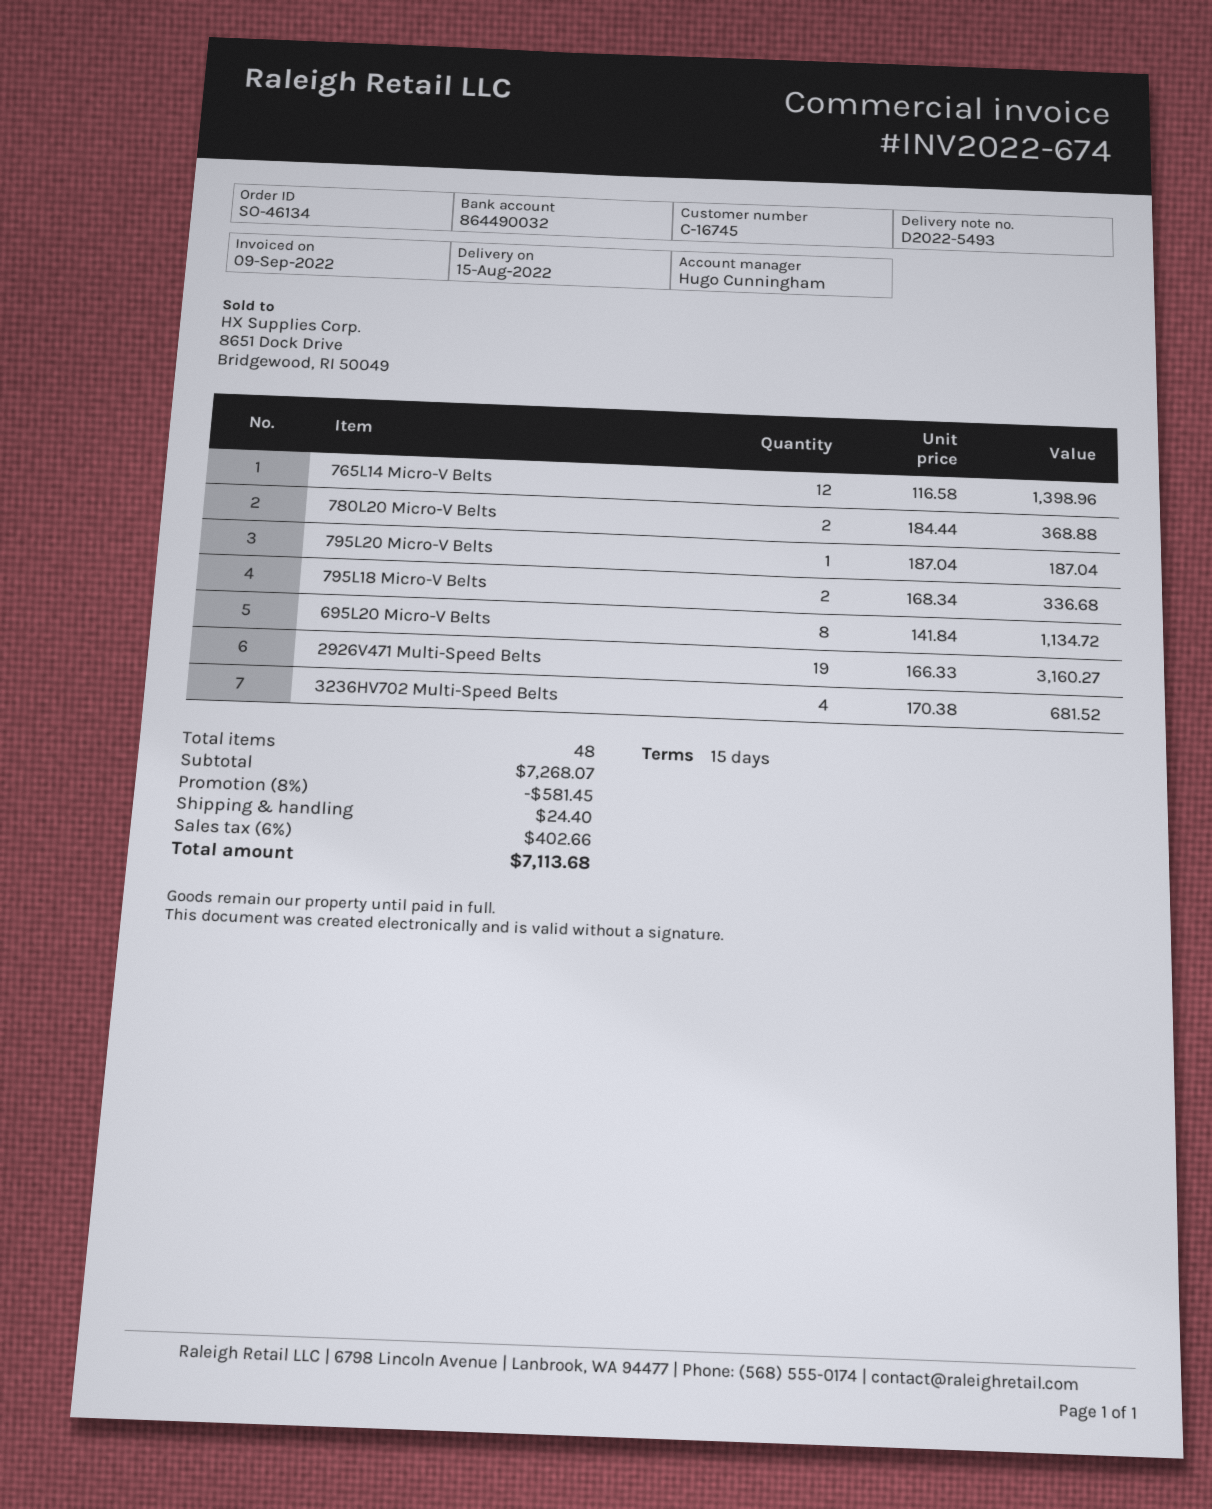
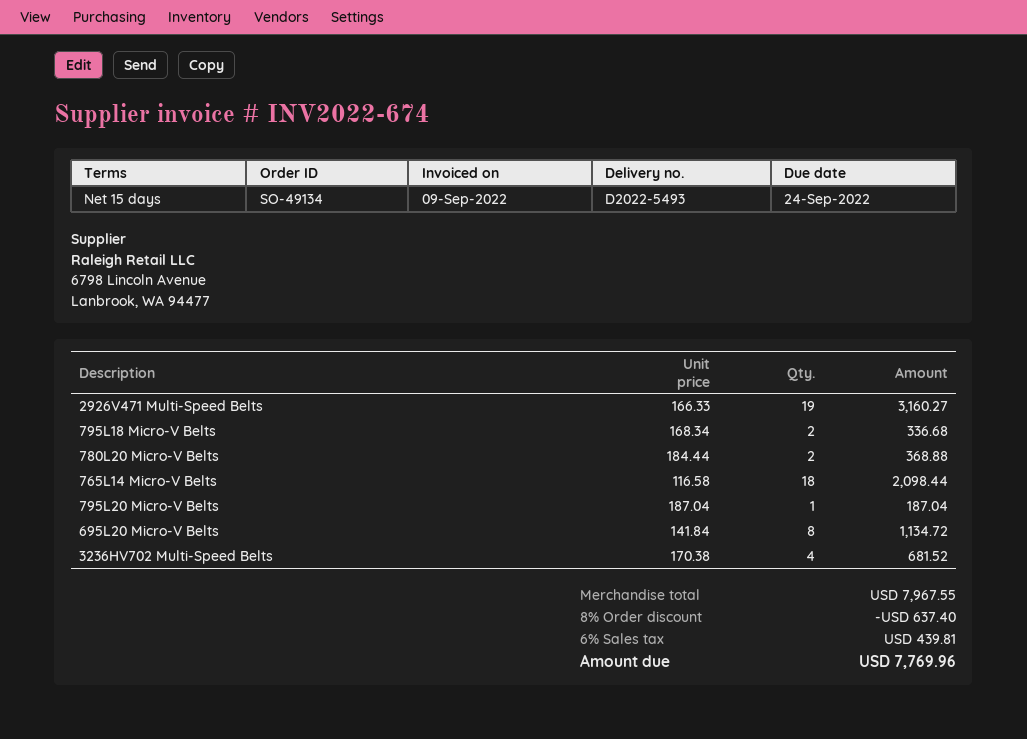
order number: SO-46134 -> SO-49134
765L14 Micro-V Belts: 12 x 116.58 = 1398.96 -> 18 x 116.58 = 2098.44
subtotal: 7268.07 -> 7967.55
discount: 8% = 581.45 -> 8% = 637.40
shipping: 24.40 -> none
tax: 6% = 402.66 -> 6% = 439.81
total: 7113.68 -> 7769.96

